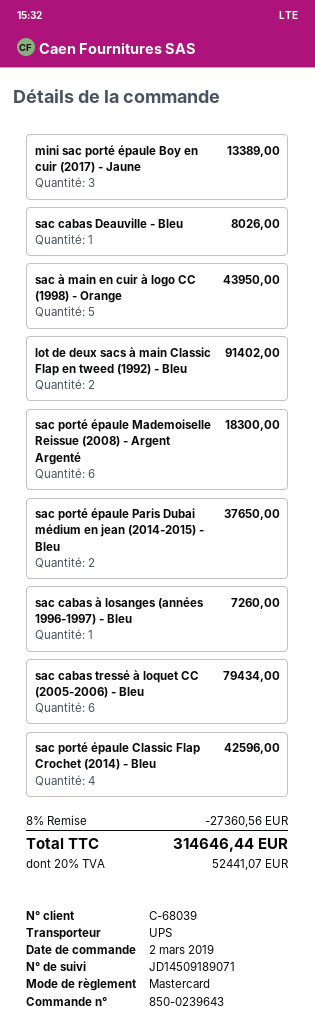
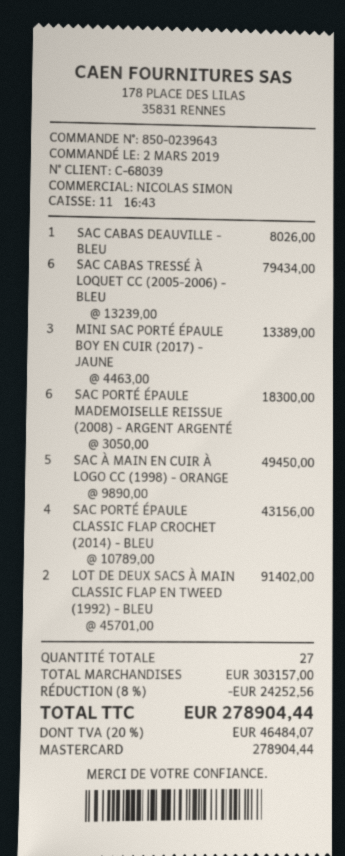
sac à main en cuir à logo CC (1998) - Orange: 5 for 43950.00 -> 5 for 49450.00
sac porté épaule Paris Dubai médium en jean (2014-2015) - Bleu: 2 for 37650.00 -> none
sac cabas à losanges (années 1996-1997) - Bleu: 1 for 7260.00 -> none
sac porté épaule Classic Flap Crochet (2014) - Bleu: 4 for 42596.00 -> 4 for 43156.00
discount: 8% = 27360.56 -> 8% = 24252.56
tax: 20% = 52441.07 -> 20% = 46484.07
total: 314646.44 -> 278904.44

